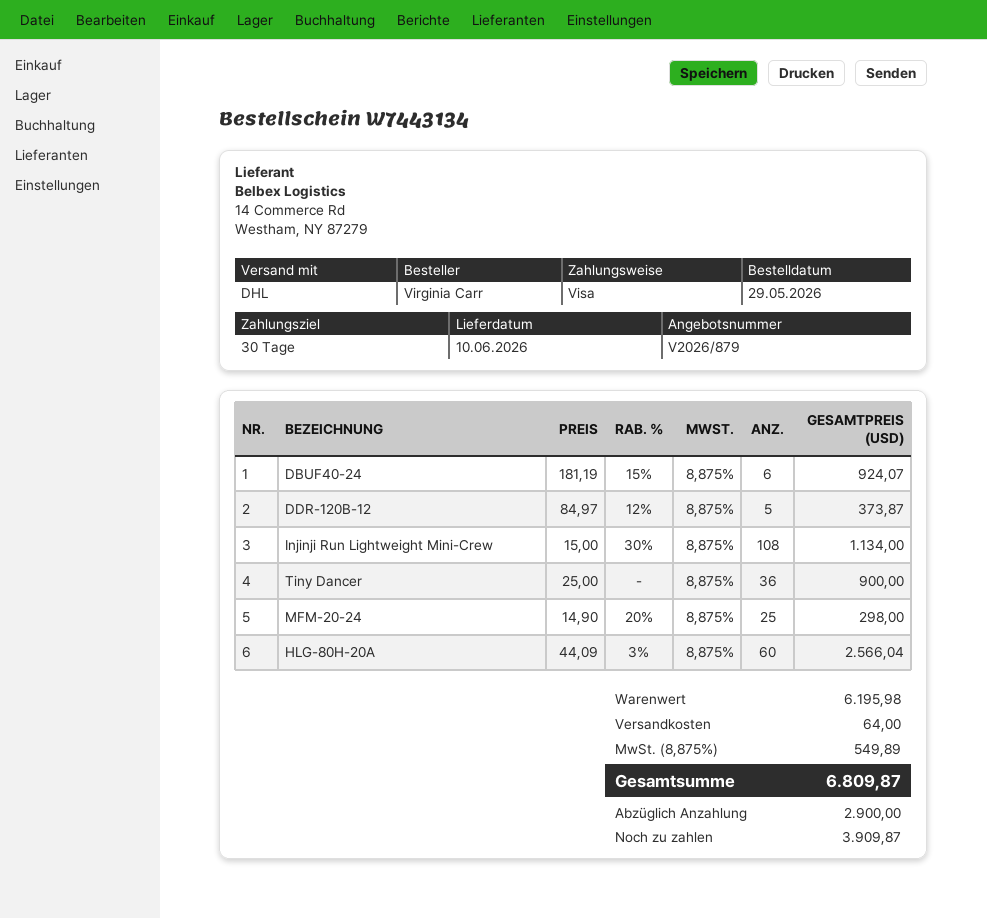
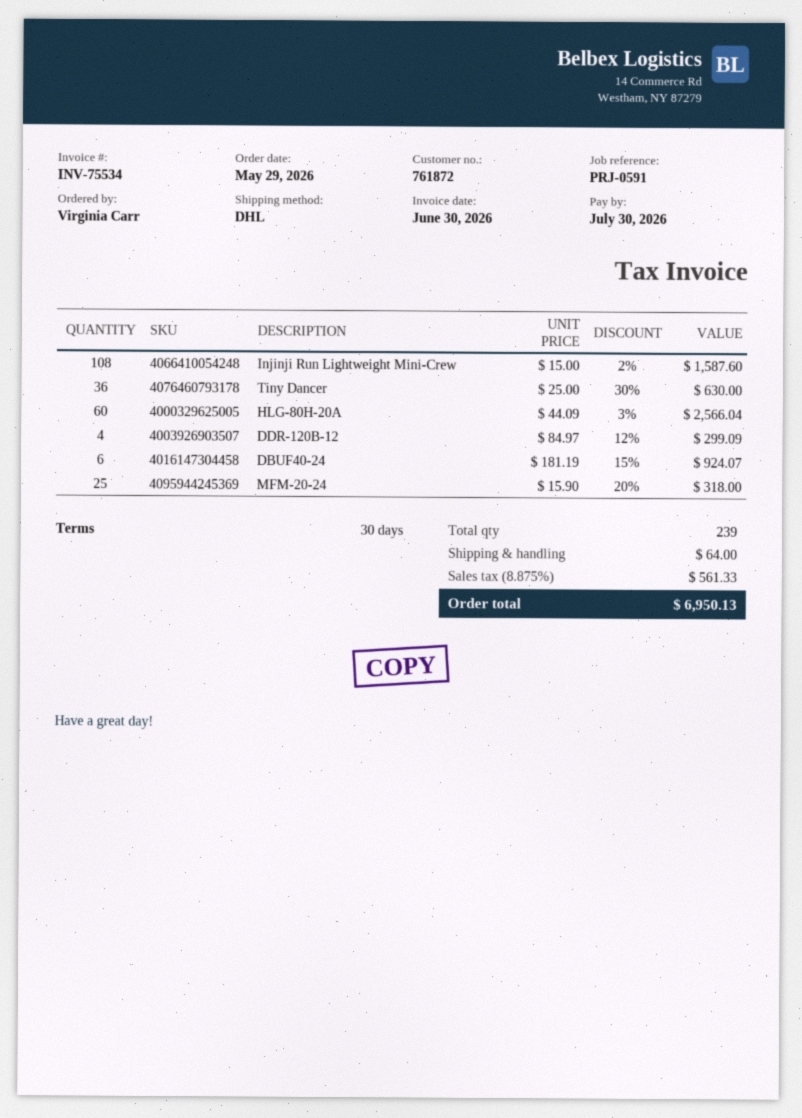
DDR-120B-12: 5 x 84.97 - 12% = 373.87 -> 4 x 84.97 - 12% = 299.09
Injinji Run Lightweight Mini-Crew: 108 x 15.00 - 30% = 1134.00 -> 108 x 15.00 - 2% = 1587.60
Tiny Dancer: 36 x 25.00 = 900.00 -> 36 x 25.00 - 30% = 630.00
MFM-20-24: 25 x 14.90 - 20% = 298.00 -> 25 x 15.90 - 20% = 318.00
tax: 8.875% = 549.89 -> 8.875% = 561.33
total: 6809.87 -> 6950.13

